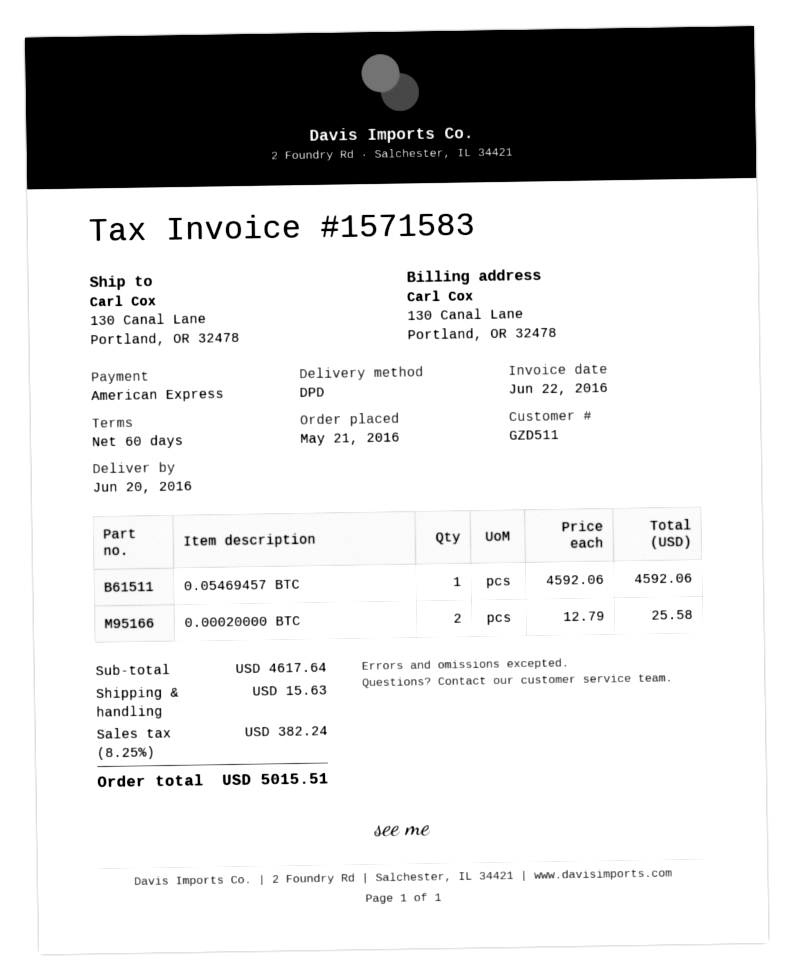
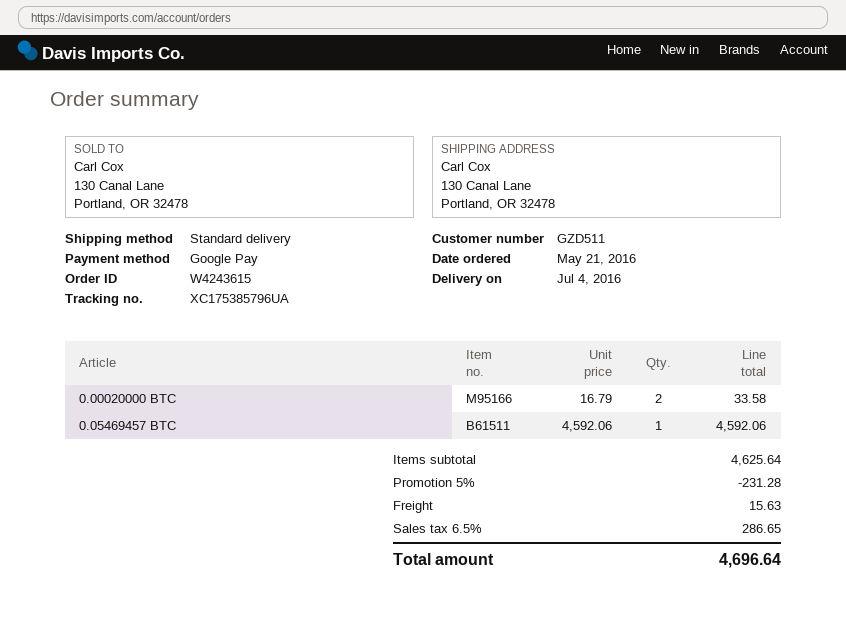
delivery date: 2016-06-20 -> 2016-07-04
payment method: American Express -> Google Pay
shipping method: DPD -> standard
0.00020000 BTC: 2 x 12.79 = 25.58 -> 2 x 16.79 = 33.58
subtotal: 4617.64 -> 4625.64
discount: none -> 5% = 231.28
tax: 8.25% = 382.24 -> 6.5% = 286.65
total: 5015.51 -> 4696.64

